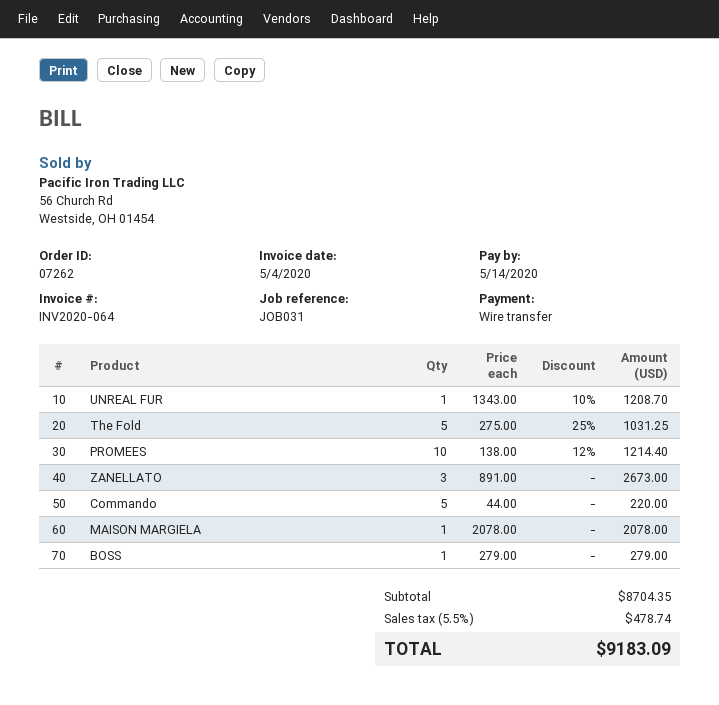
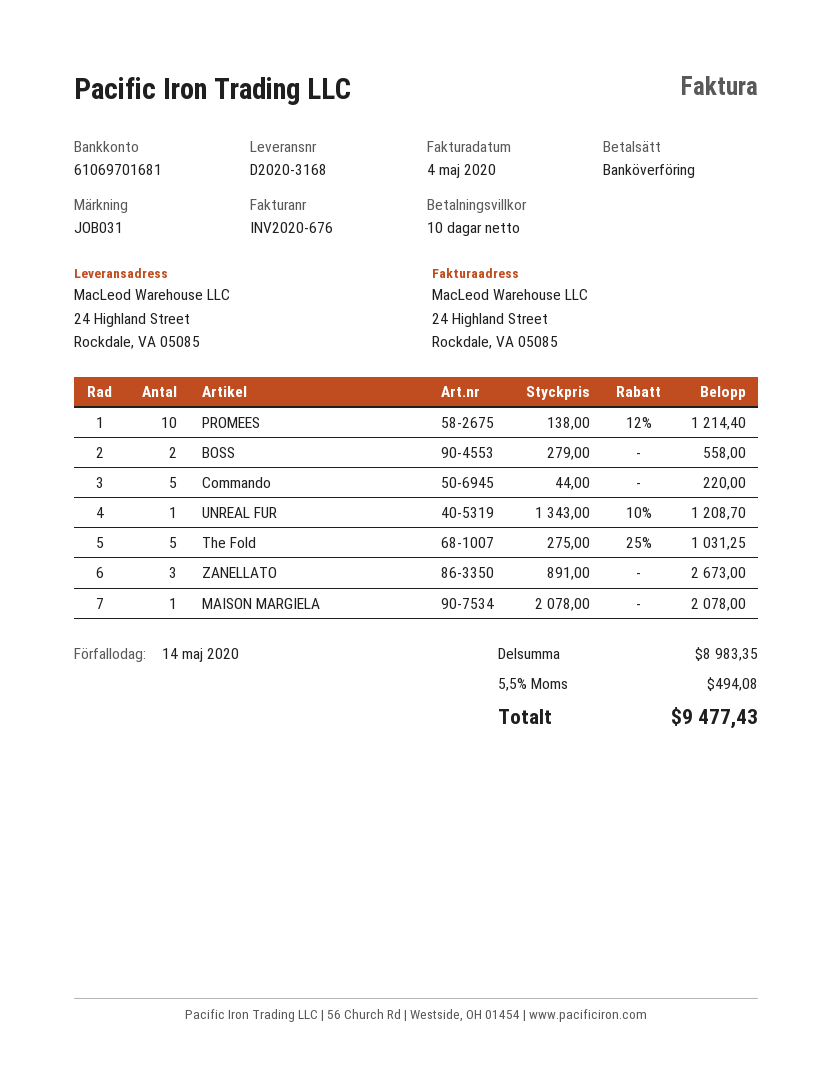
invoice number: INV2020-064 -> INV2020-676
BOSS: 1 x 279.00 = 279.00 -> 2 x 279.00 = 558.00
subtotal: 8704.35 -> 8983.35
tax: 5.5% = 478.74 -> 5.5% = 494.08
total: 9183.09 -> 9477.43

